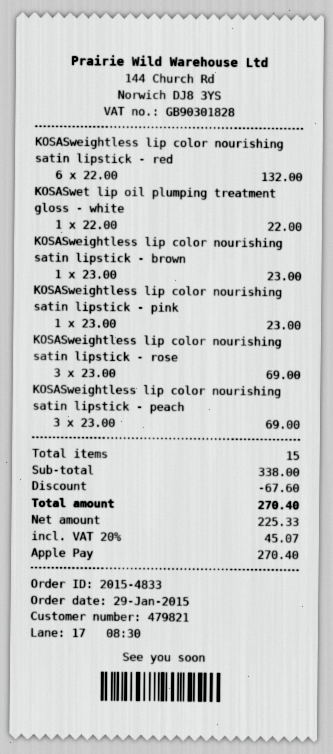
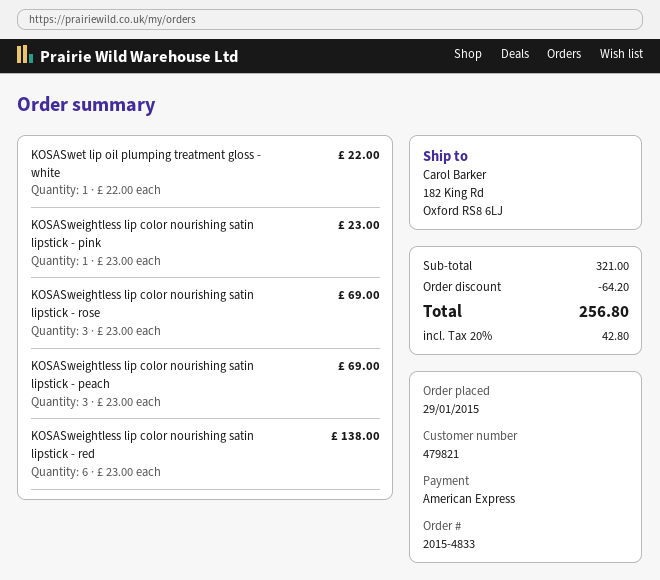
payment method: Apple Pay -> American Express
KOSASweightless lip color nourishing satin lipstick - red: 6 x 22.00 = 132.00 -> 6 x 23.00 = 138.00
KOSASweightless lip color nourishing satin lipstick - brown: 1 x 23.00 = 23.00 -> none
subtotal: 338.00 -> 321.00
discount: 67.60 -> 64.20
tax: 20% = 45.07 -> 20% = 42.80
total: 270.40 -> 256.80

